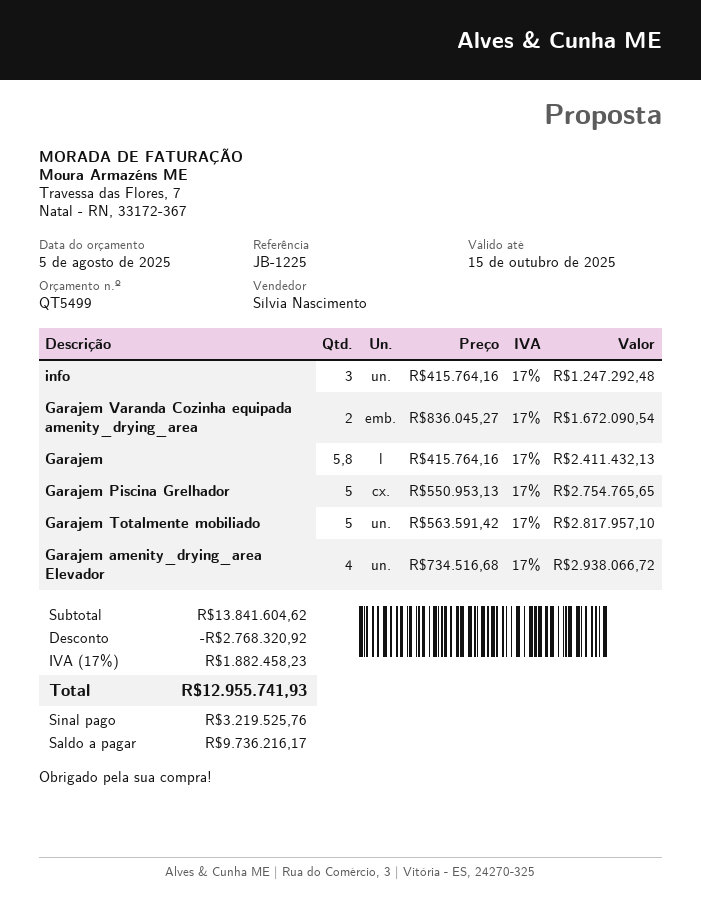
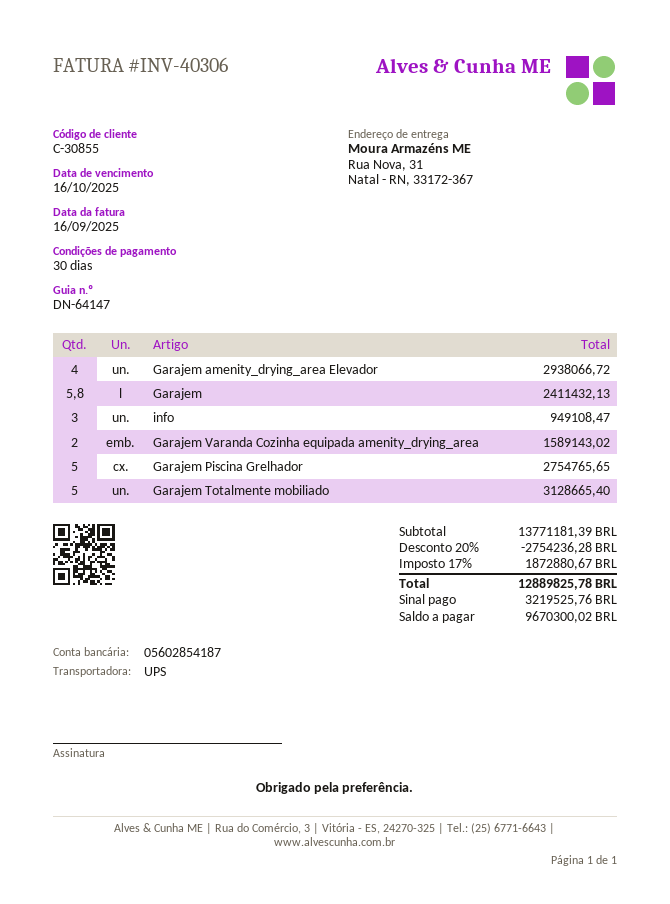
info: 3 for 1247292.48 -> 3 for 949108.47
Garajem Varanda Cozinha equipada amenity_drying_area: 2 for 1672090.54 -> 2 for 1589143.02
Garajem Totalmente mobiliado: 5 for 2817957.10 -> 5 for 3128665.40
subtotal: 13841604.62 -> 13771181.39
discount: 2768320.92 -> 2754236.28
tax: 17% = 1882458.23 -> 17% = 1872880.67
total: 12955741.93 -> 12889825.78
balance: 9736216.17 -> 9670300.02

